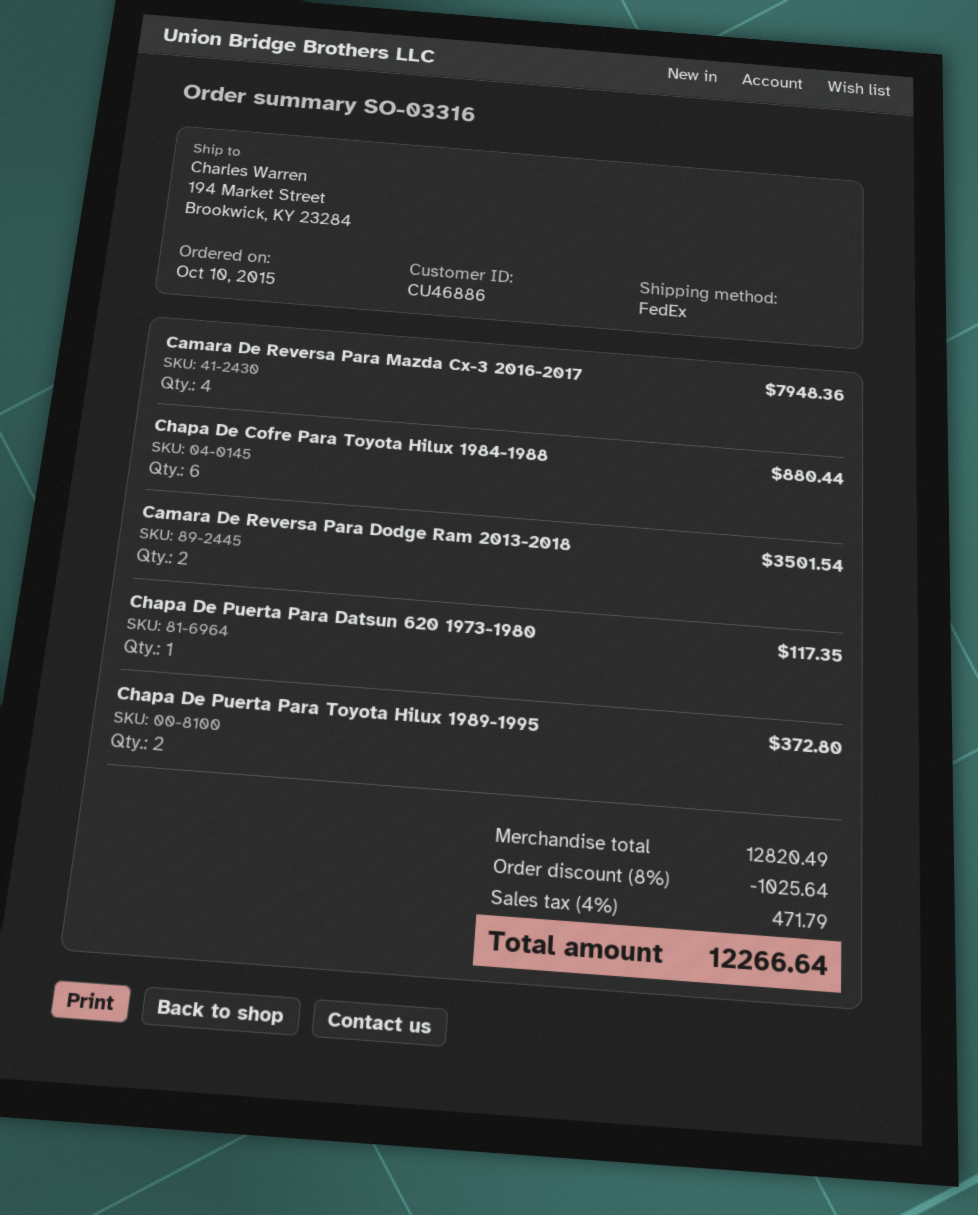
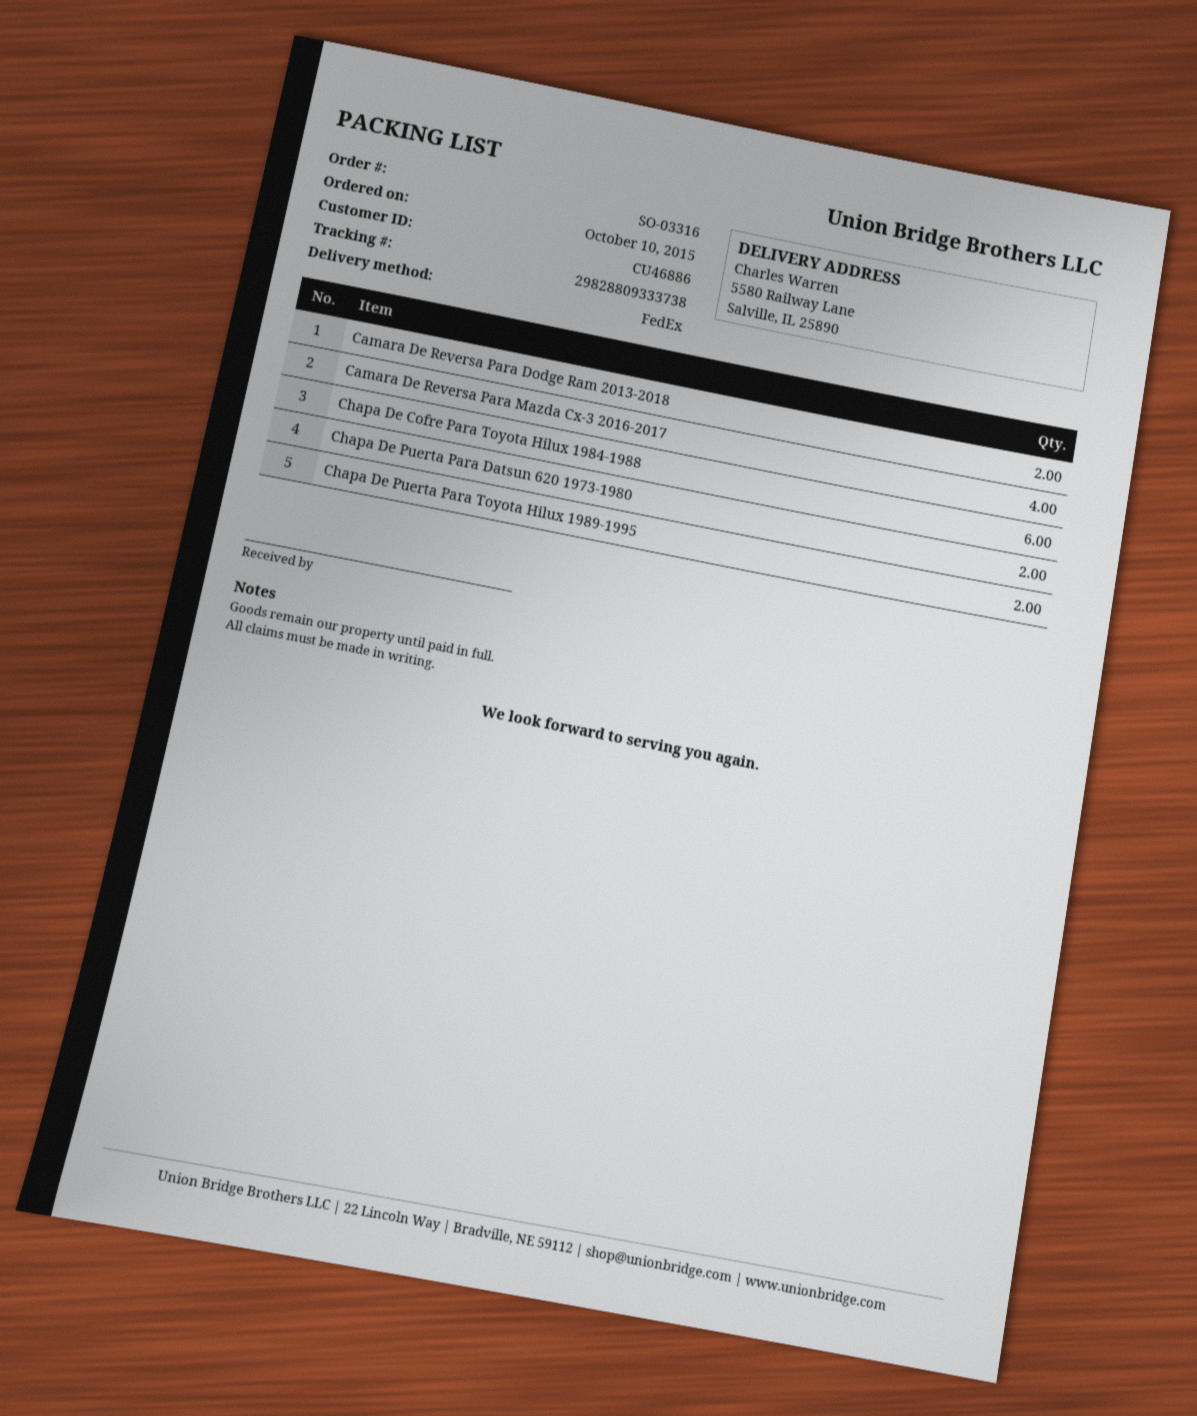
ship to: 194 Market Street, Brookwick, KY 23284 -> 5580 Railway Lane, Salville, IL 25890
Chapa De Puerta Para Datsun 620 1973-1980: 1 -> 2

